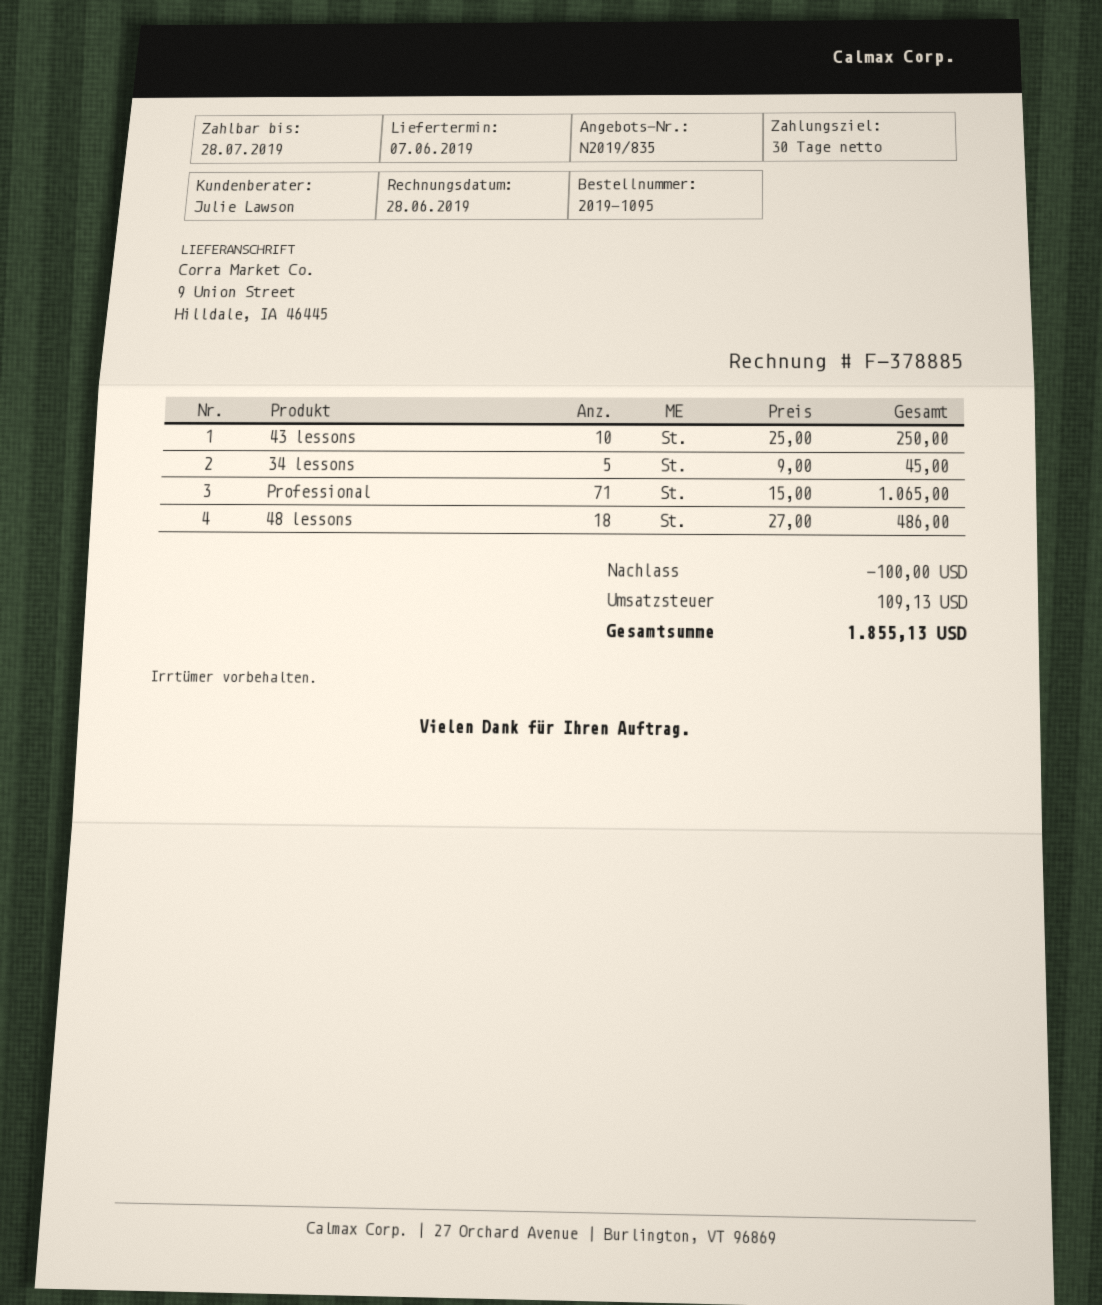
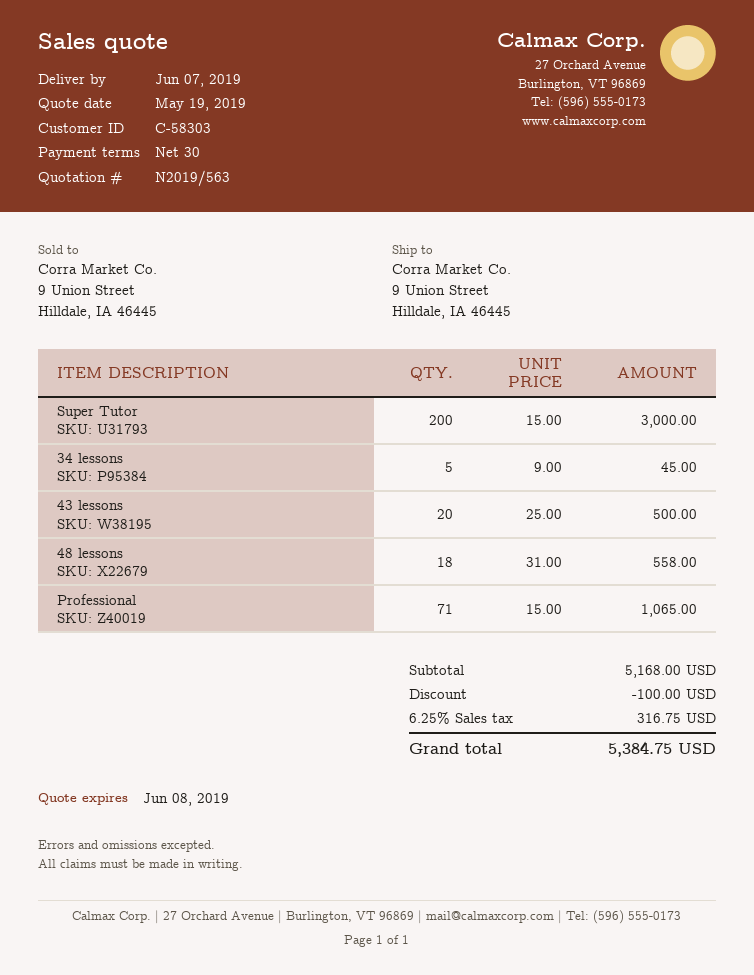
quote number: N2019/835 -> N2019/563
43 lessons: 10 x 25.00 = 250.00 -> 20 x 25.00 = 500.00
48 lessons: 18 x 27.00 = 486.00 -> 18 x 31.00 = 558.00
Super Tutor: none -> 200 x 15.00 = 3000.00
tax: 109.13 -> 316.75
total: 1855.13 -> 5384.75

